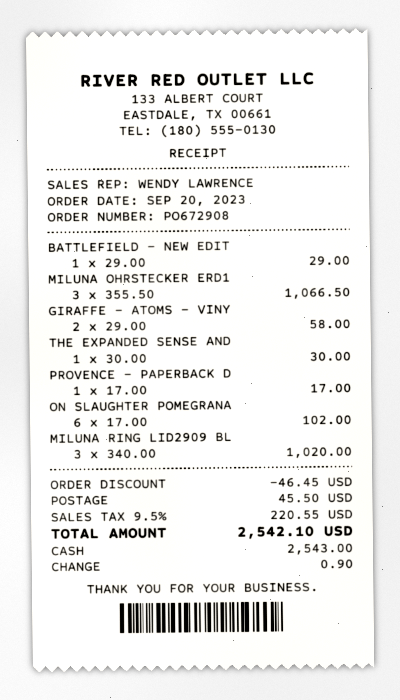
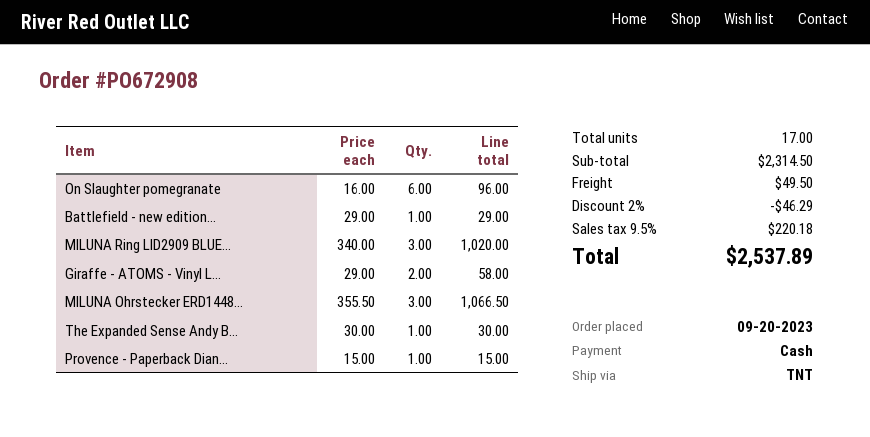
PROVENCE - PAPERBACK D: 1 x 17.00 = 17.00 -> 1 x 15.00 = 15.00
ON SLAUGHTER POMEGRANA: 6 x 17.00 = 102.00 -> 6 x 16.00 = 96.00
discount: 46.45 -> 46.29
shipping: 45.50 -> 49.50
tax: 9.5% = 220.55 -> 9.5% = 220.18
total: 2542.10 -> 2537.89

